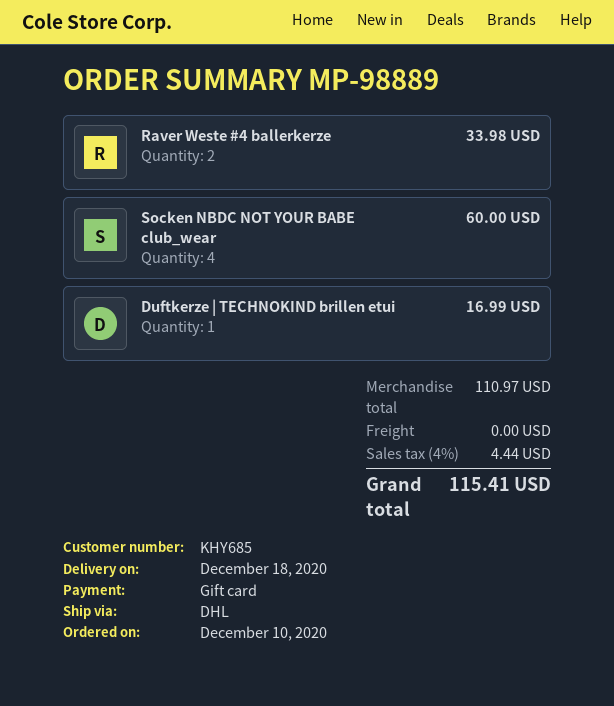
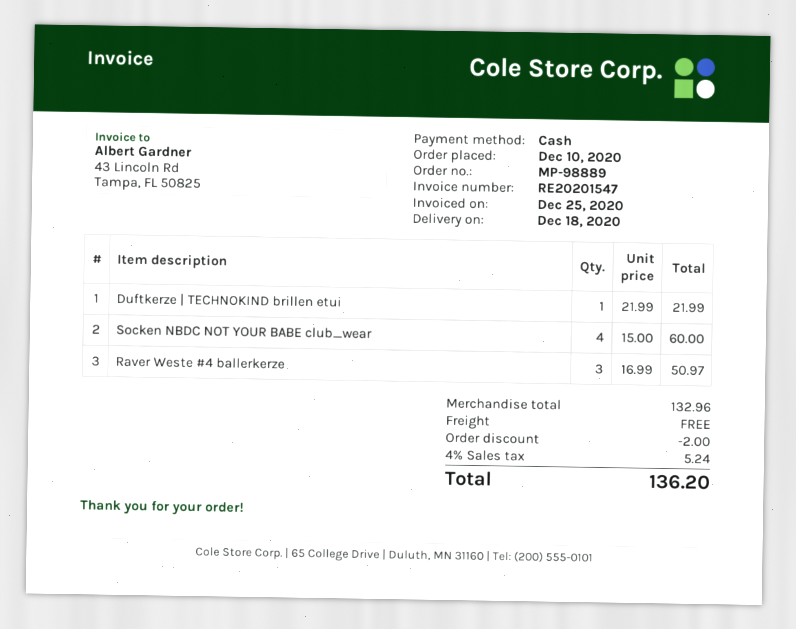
payment method: gift card -> cash
Raver Weste #4 ballerkerze: 2 for 33.98 -> 3 for 50.97
Duftkerze | TECHNOKIND brillen etui: 1 for 16.99 -> 1 for 21.99
subtotal: 110.97 -> 132.96
discount: none -> 2.00
tax: 4% = 4.44 -> 4% = 5.24
total: 115.41 -> 136.20

